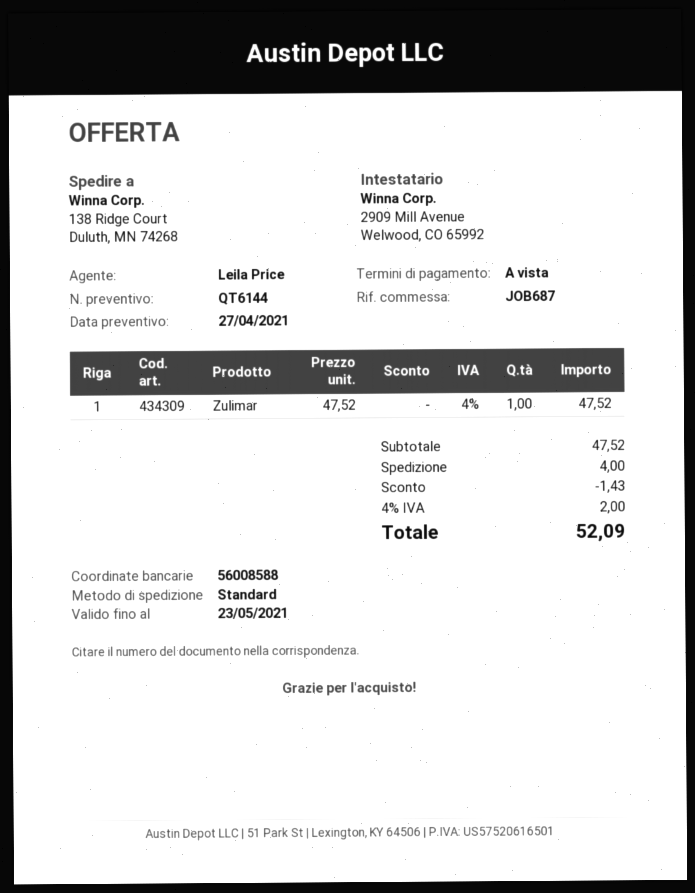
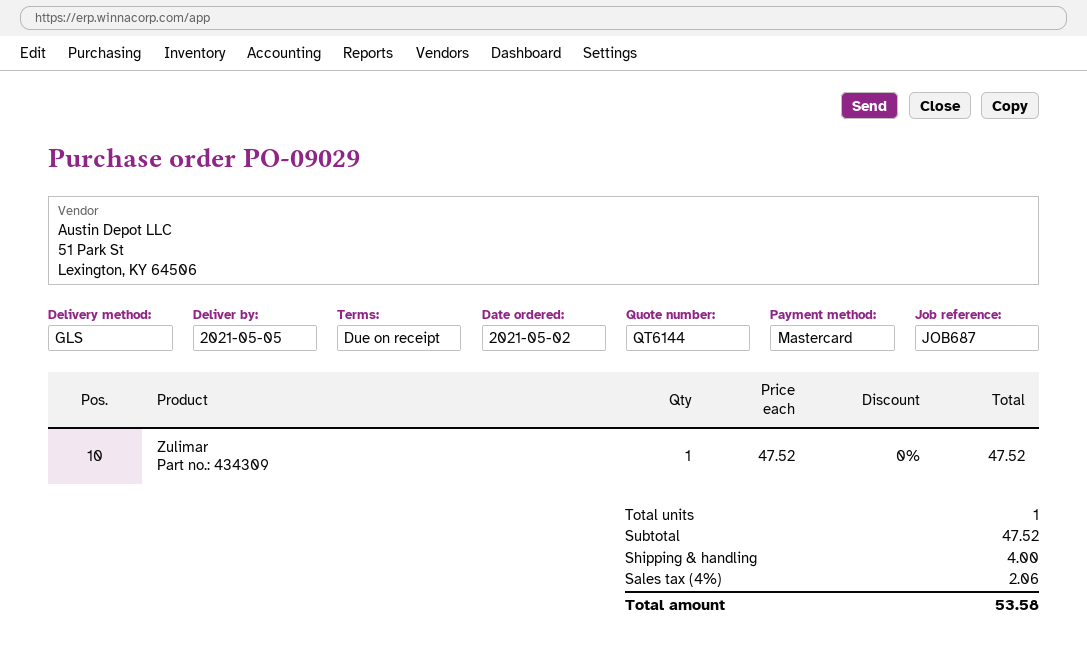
shipping method: standard -> GLS
discount: 1.43 -> none
tax: 4% = 2.00 -> 4% = 2.06
total: 52.09 -> 53.58

